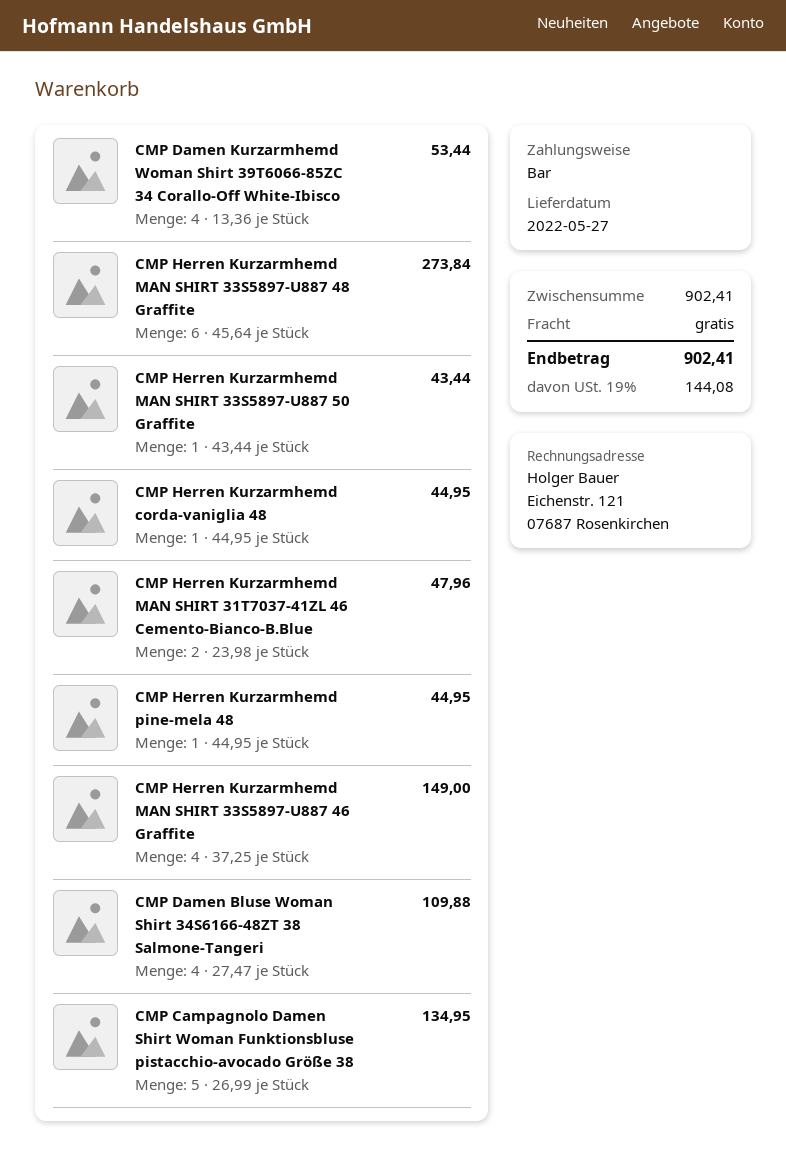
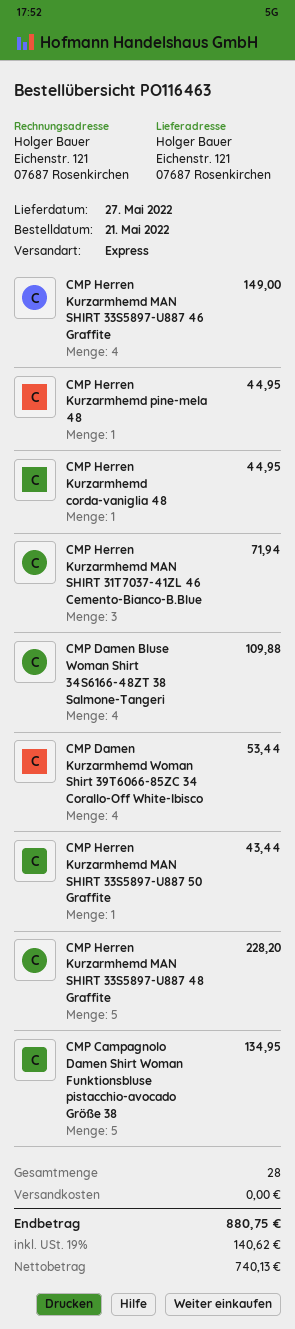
CMP Herren Kurzarmhemd MAN SHIRT 33S5897-U887 48 Graffite: 6 for 273.84 -> 5 for 228.20
CMP Herren Kurzarmhemd MAN SHIRT 31T7037-41ZL 46 Cemento-Bianco-B.Blue: 2 for 47.96 -> 3 for 71.94
tax: 19% = 144.08 -> 19% = 140.62
total: 902.41 -> 880.75

